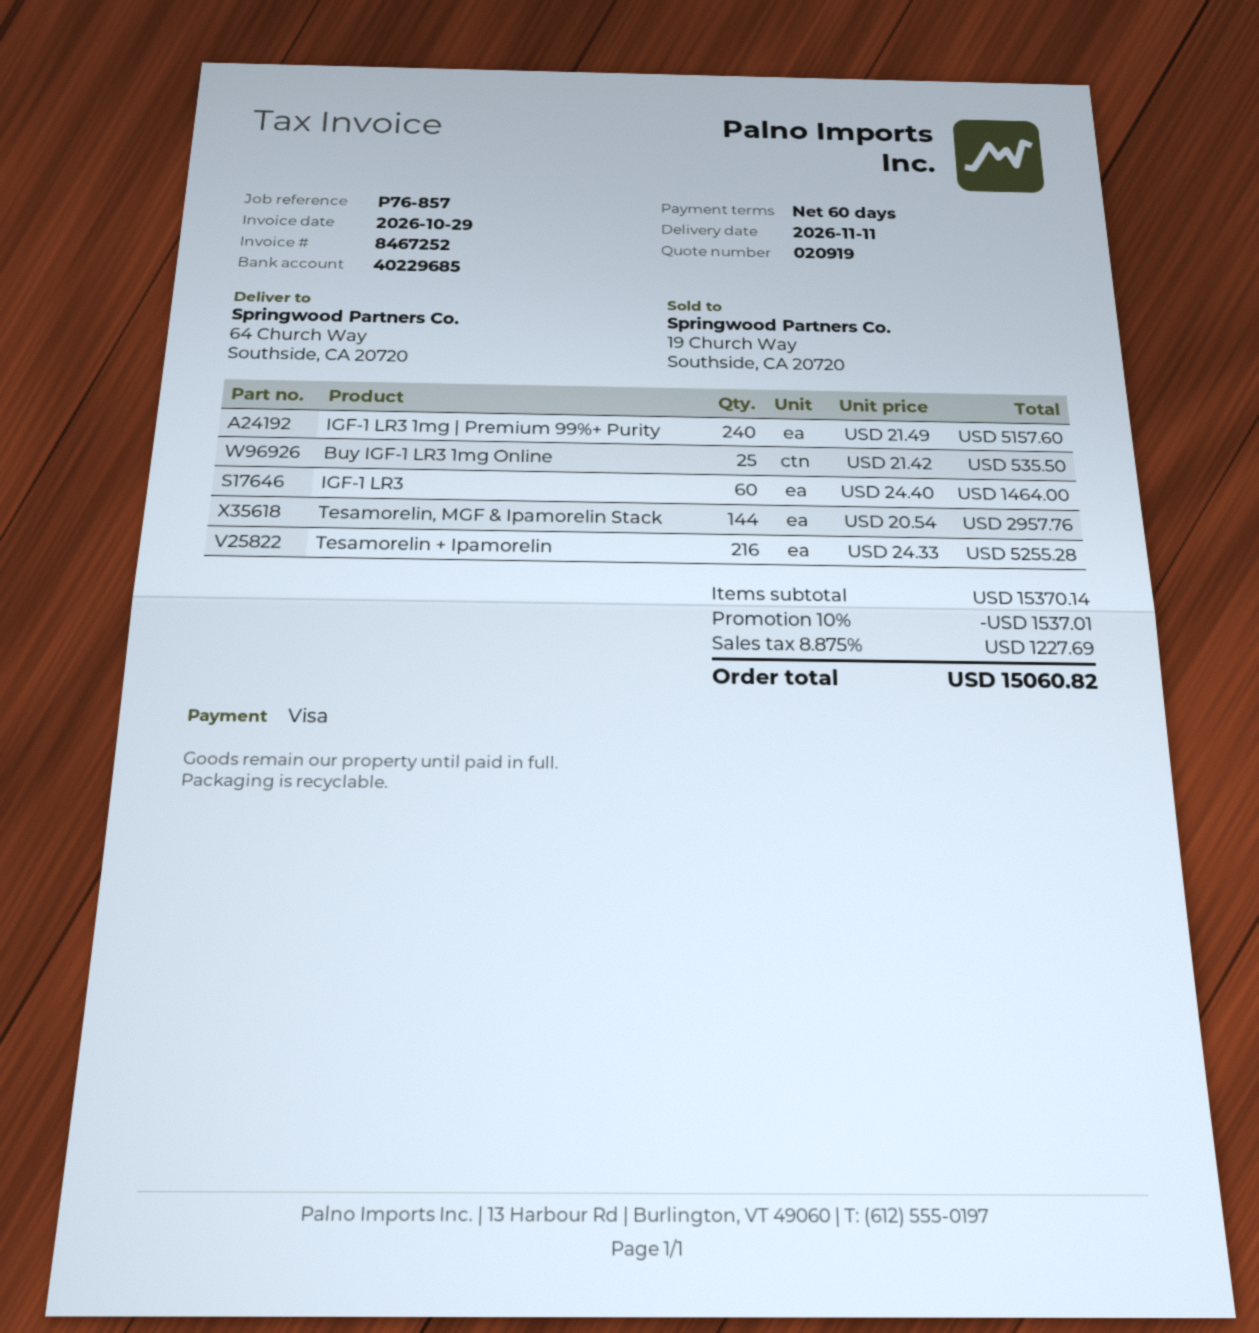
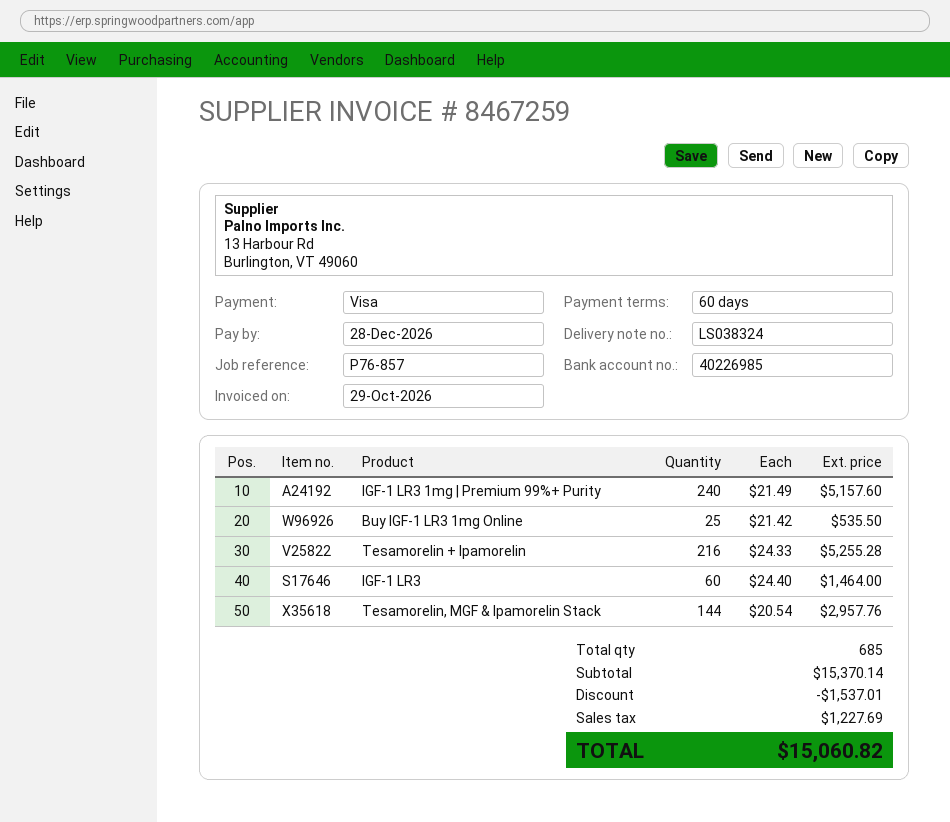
invoice number: 8467252 -> 8467259
bank account: 40229685 -> 40226985

